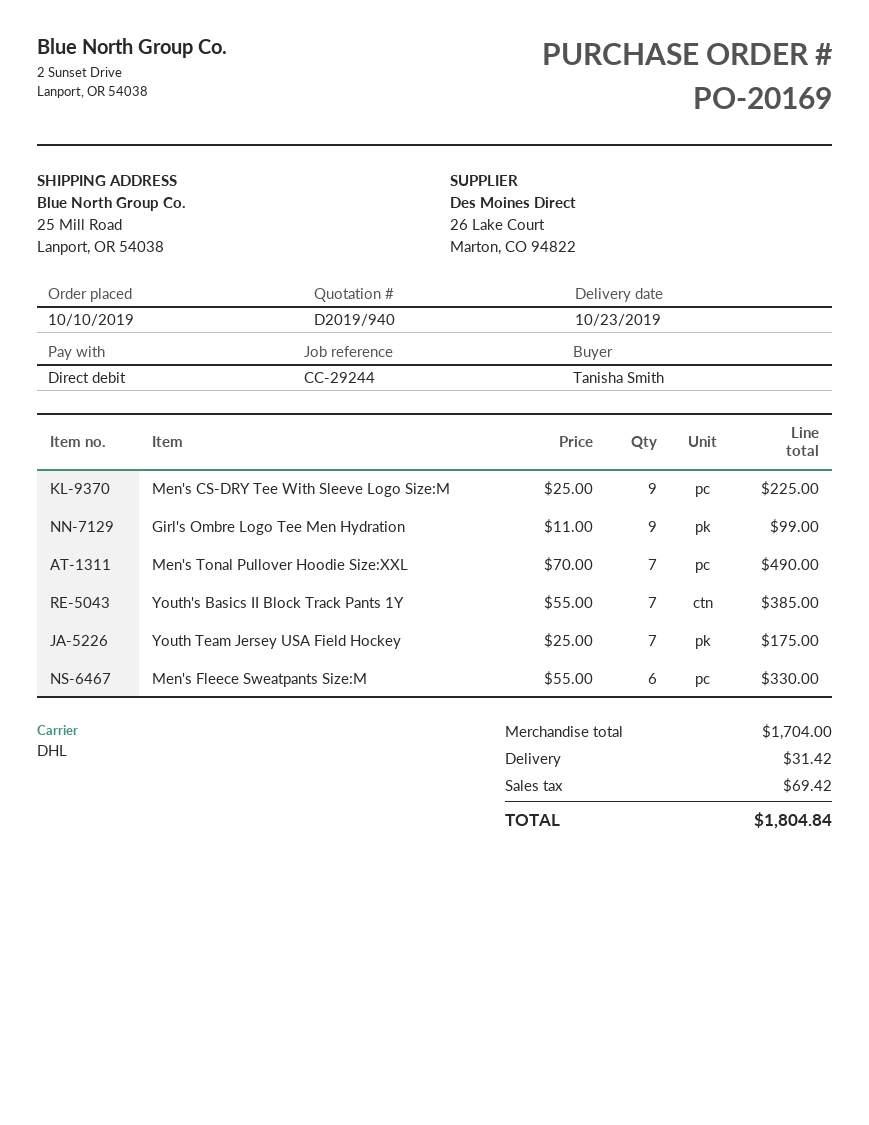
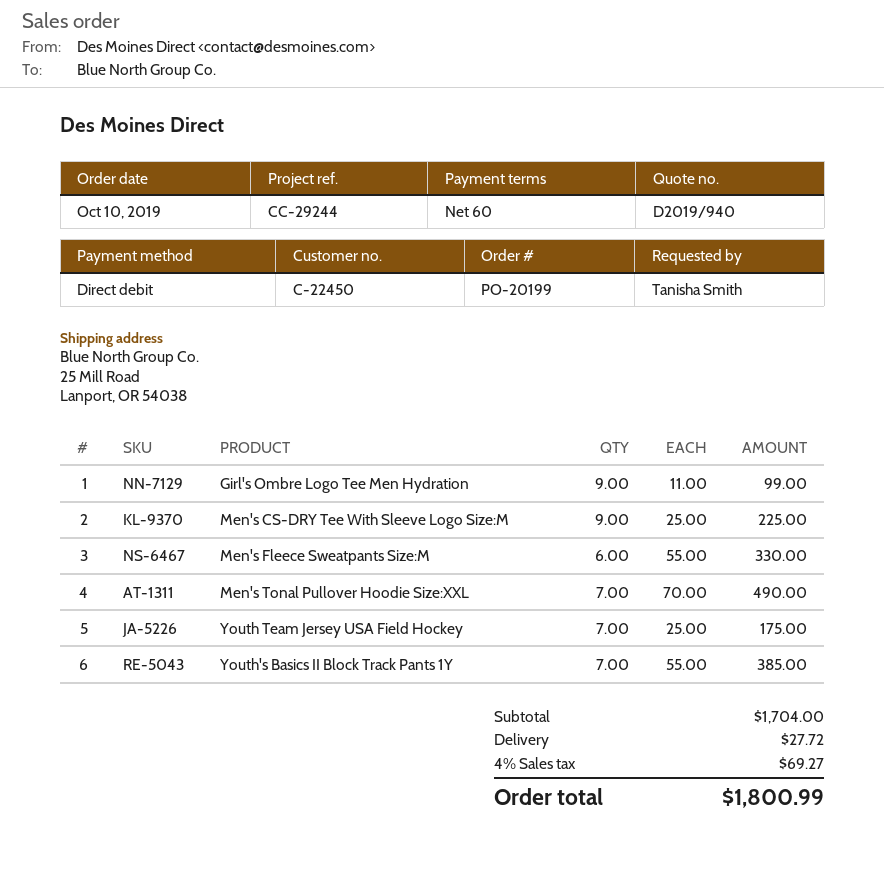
order number: PO-20169 -> PO-20199
shipping: 31.42 -> 27.72
tax: 69.42 -> 69.27
total: 1804.84 -> 1800.99

